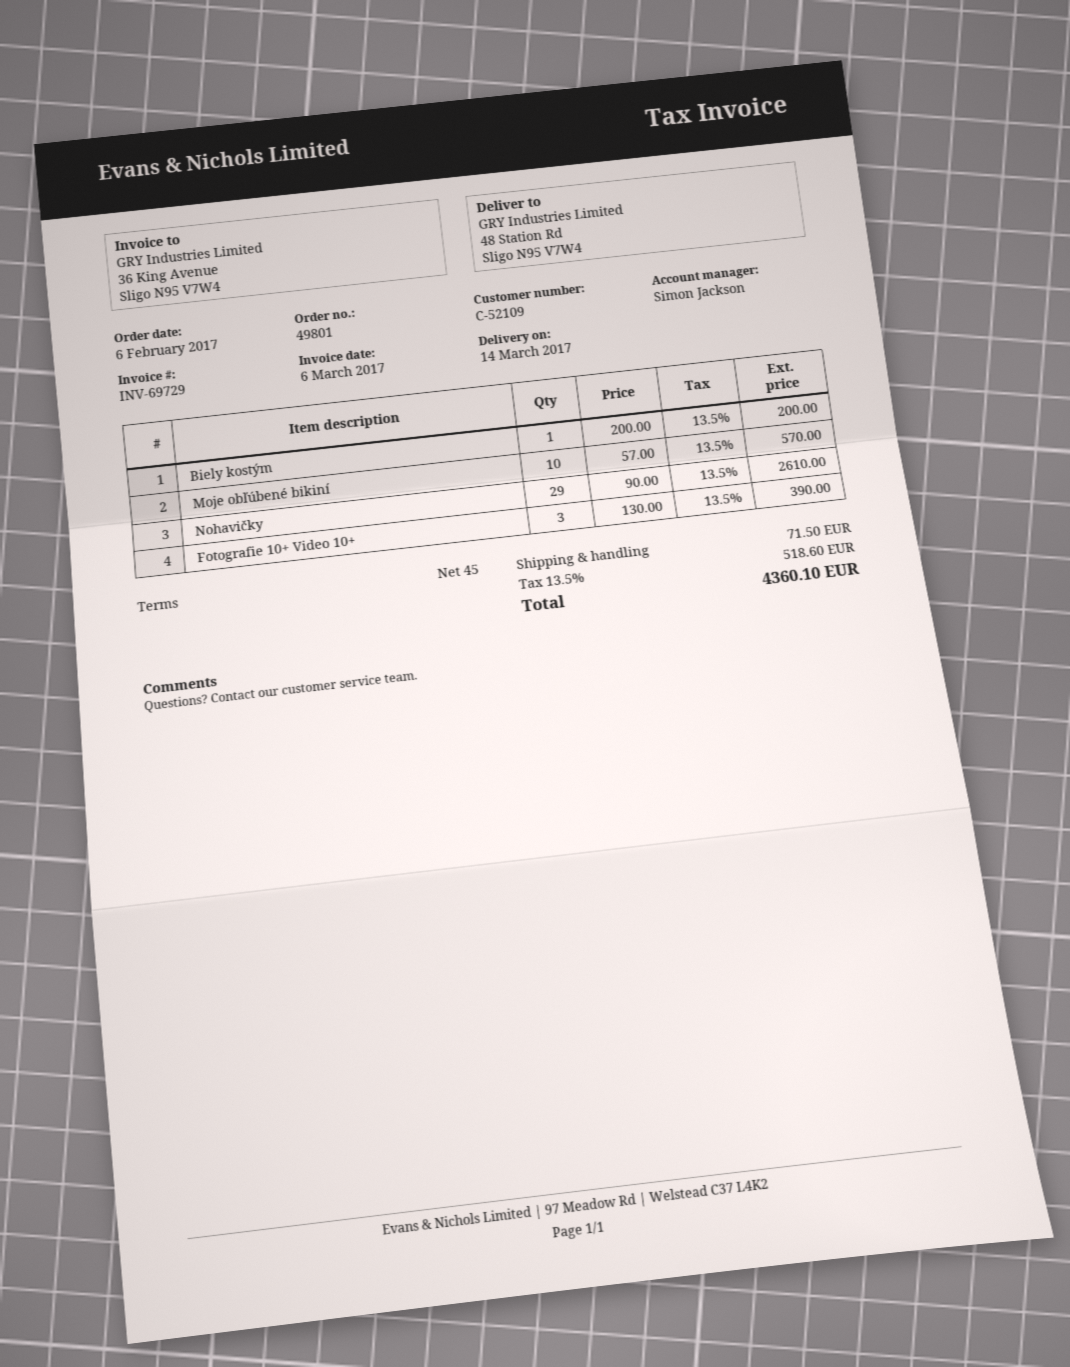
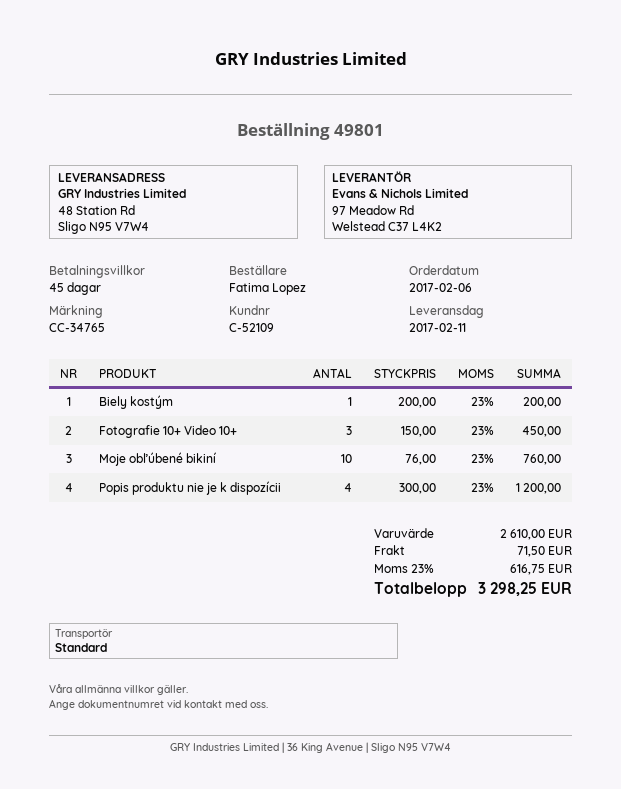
delivery date: 2017-03-14 -> 2017-02-11
Moje obľúbené bikiní: 10 x 57.00 = 570.00 -> 10 x 76.00 = 760.00
Nohavičky: 29 x 90.00 = 2610.00 -> none
Fotografie 10+ Video 10+: 3 x 130.00 = 390.00 -> 3 x 150.00 = 450.00
Popis produktu nie je k dispozícii: none -> 4 x 300.00 = 1200.00
tax: 13.5% = 518.60 -> 23% = 616.75
total: 4360.10 -> 3298.25

